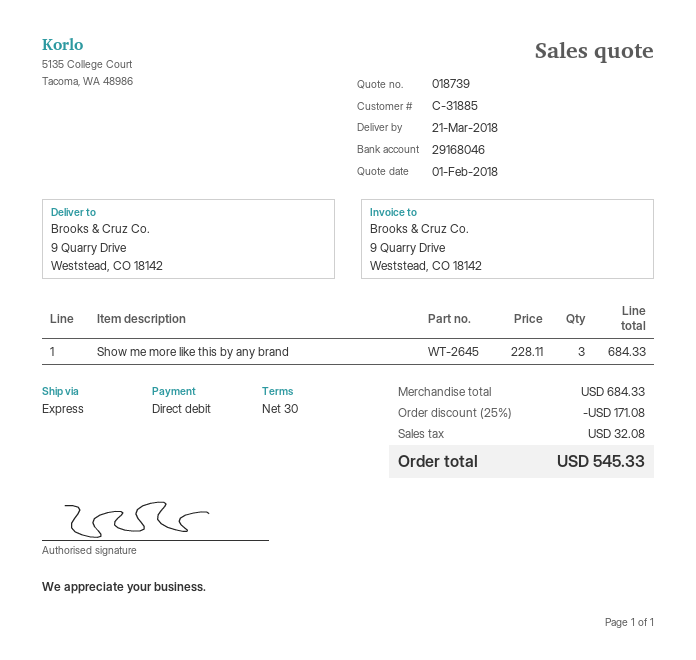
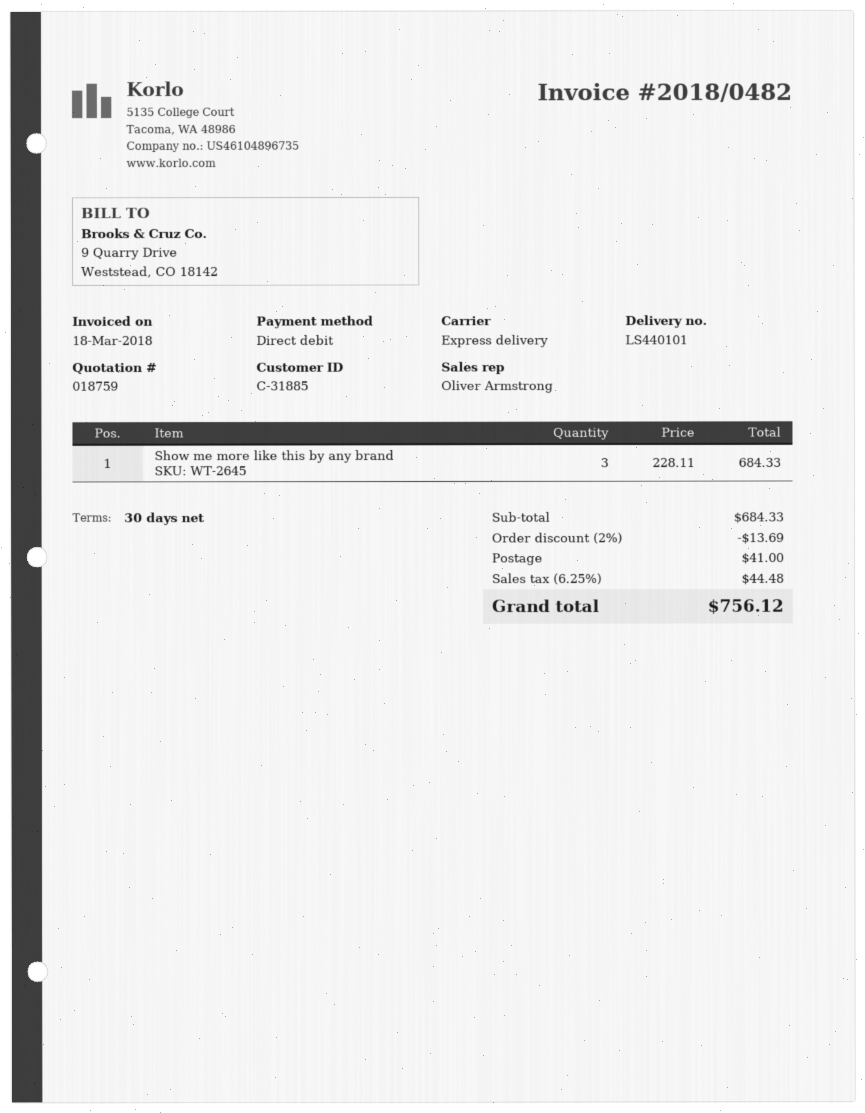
quote number: 018739 -> 018759
discount: 25% = 171.08 -> 2% = 13.69
shipping: none -> 41.00
tax: 32.08 -> 44.48
total: 545.33 -> 756.12

